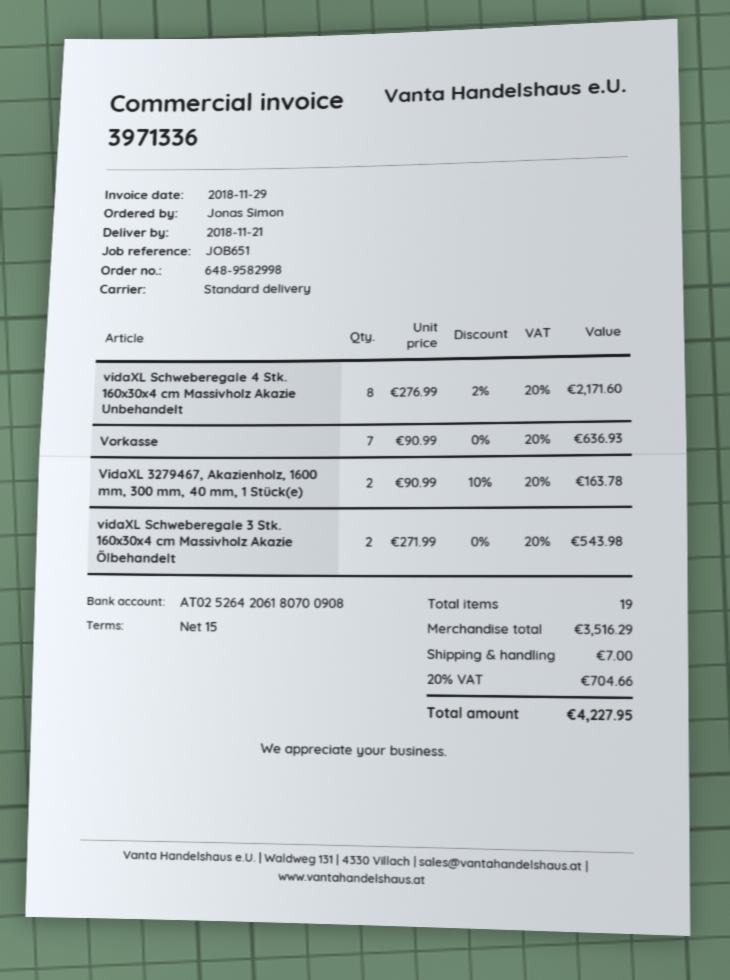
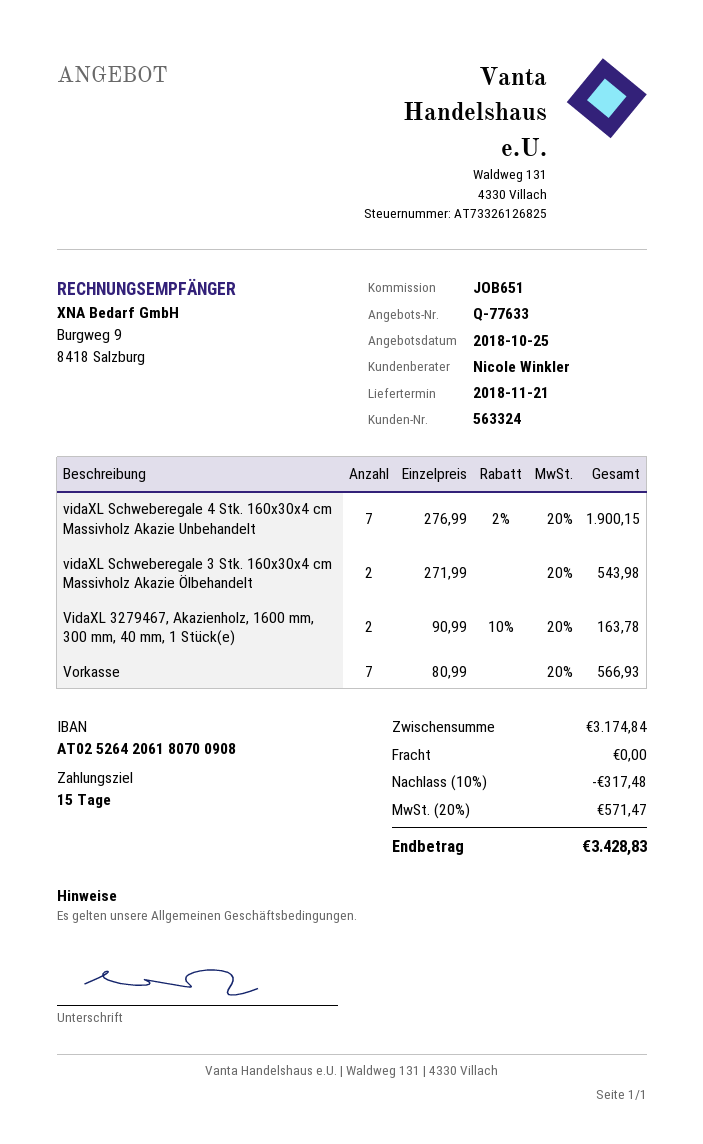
vidaXL Schweberegale 4 Stk. 160x30x4 cm Massivholz Akazie Unbehandelt: 8 x 276.99 - 2% = 2171.60 -> 7 x 276.99 - 2% = 1900.15
Vorkasse: 7 x 90.99 = 636.93 -> 7 x 80.99 = 566.93
subtotal: 3516.29 -> 3174.84
discount: none -> 10% = 317.48
shipping: 7.00 -> 0.00
tax: 20% = 704.66 -> 20% = 571.47
total: 4227.95 -> 3428.83

